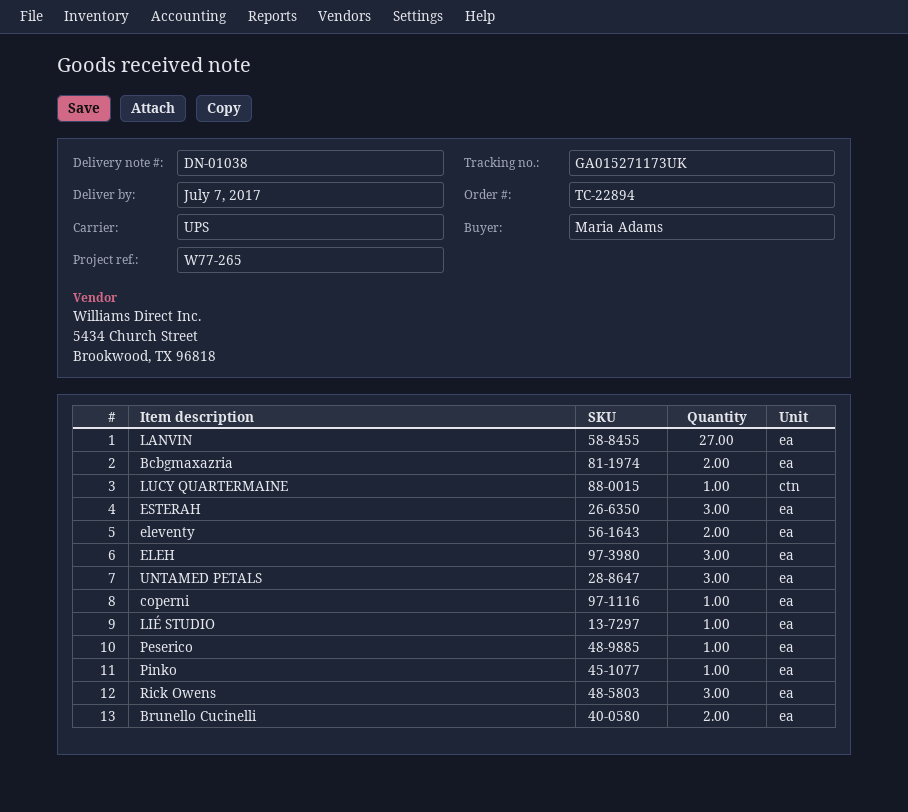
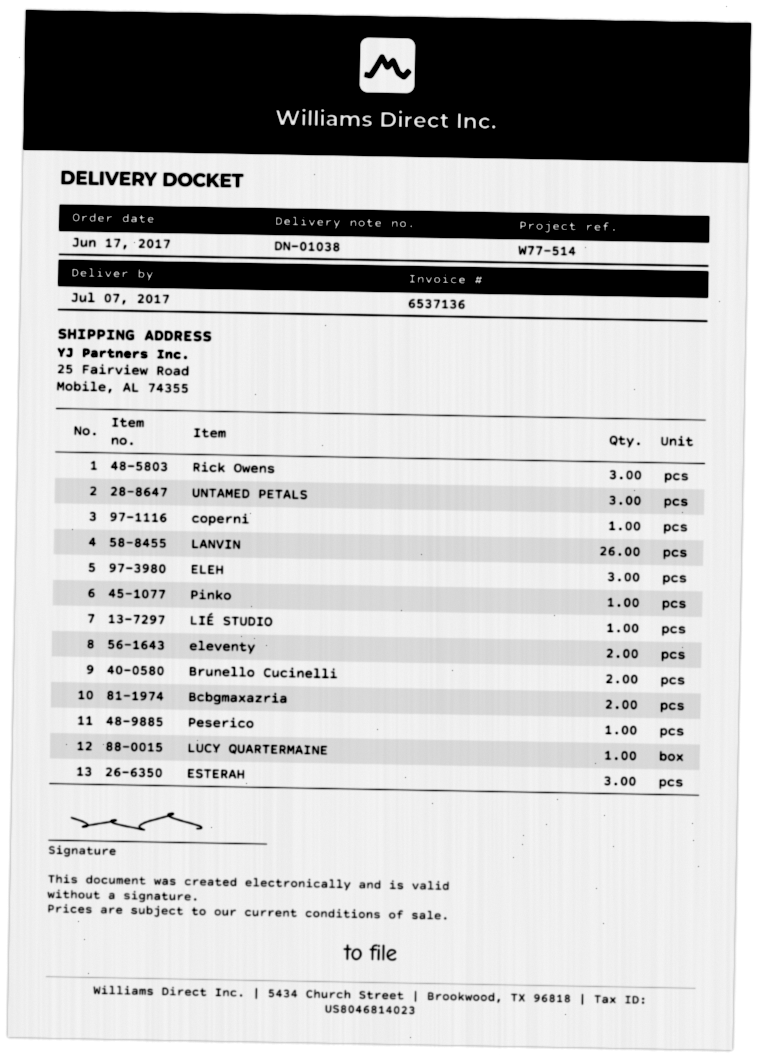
reference: W77-265 -> W77-514
LANVIN: 27 -> 26

